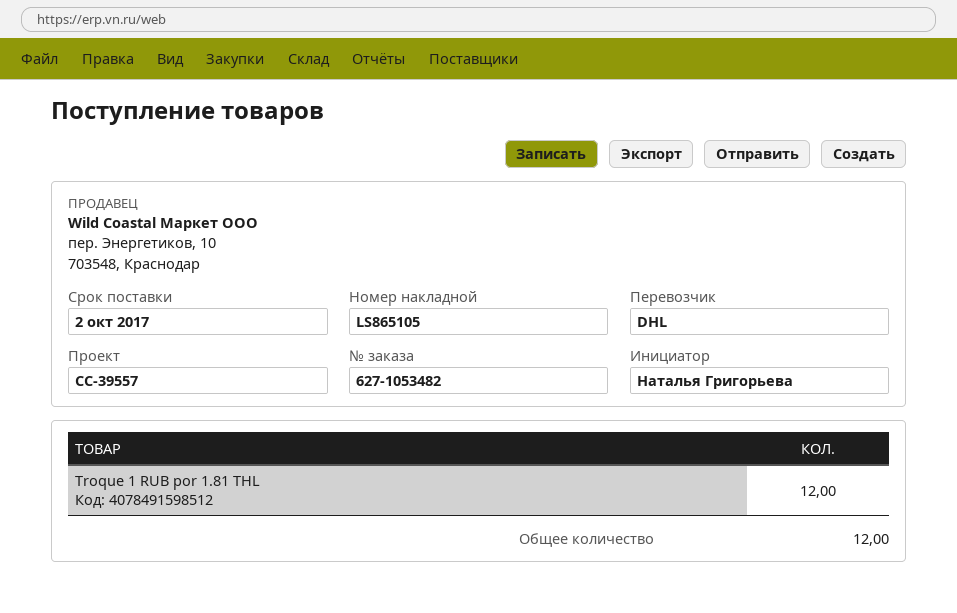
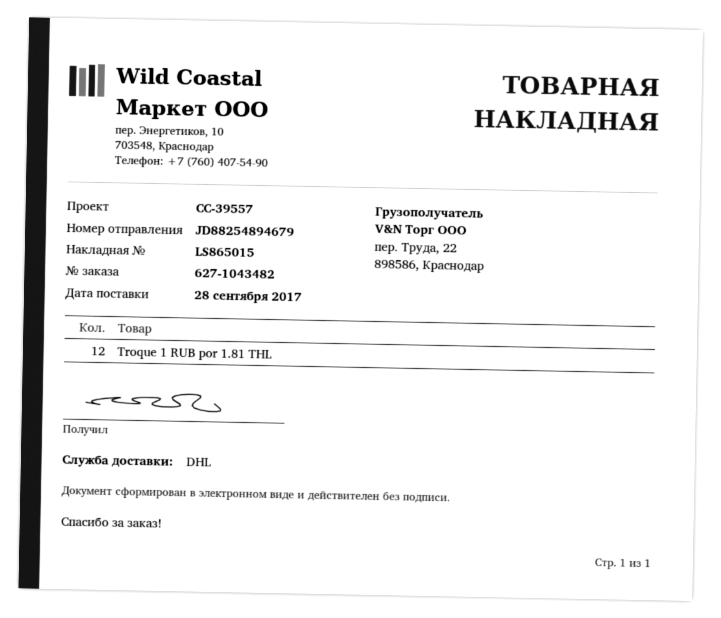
order number: 627-1053482 -> 627-1043482
delivery note number: LS865105 -> LS865015
delivery date: 2017-10-02 -> 2017-09-28

